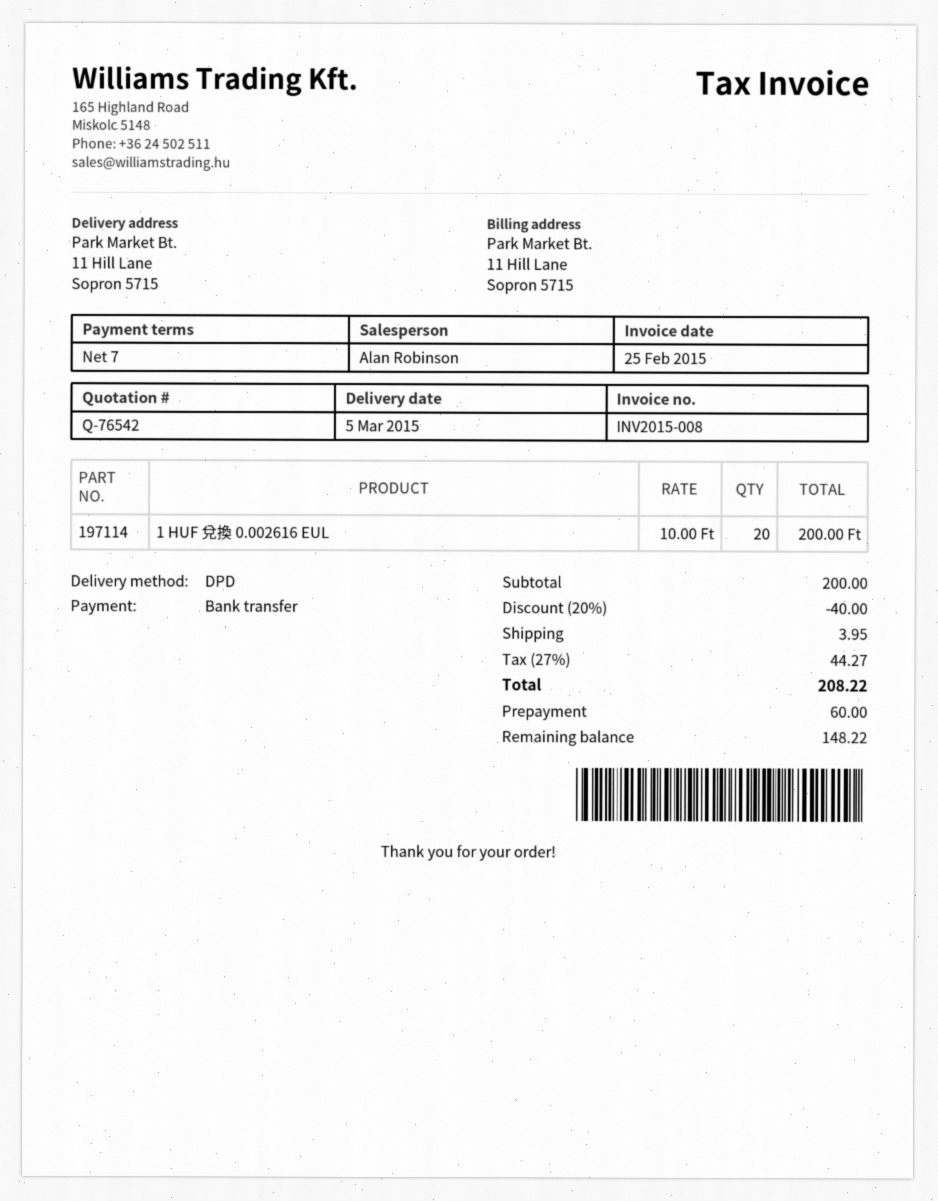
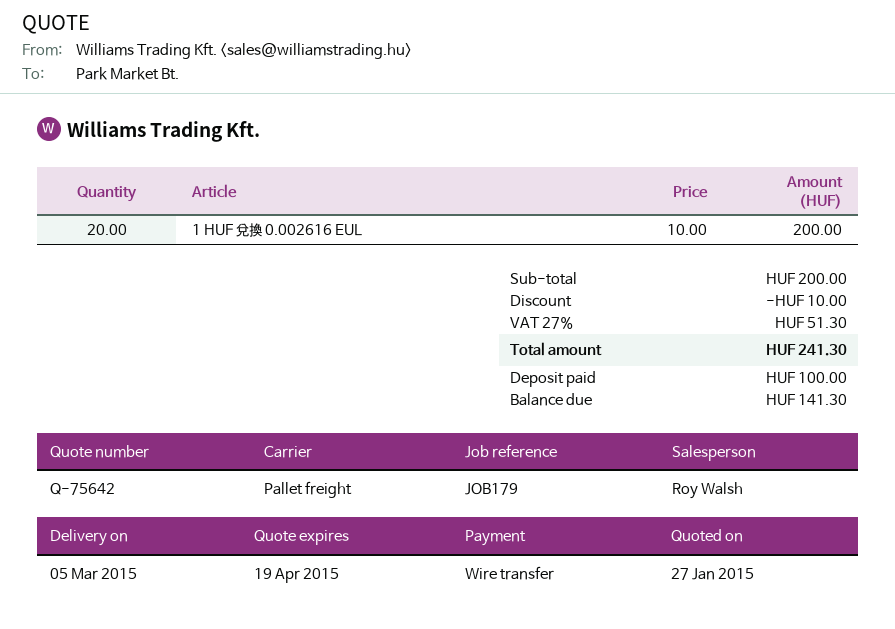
quote number: Q-76542 -> Q-75642
sales rep: Alan Robinson -> Roy Walsh
shipping method: DPD -> pallet freight
discount: 40.00 -> 10.00
shipping: 3.95 -> none
tax: 27% = 44.27 -> 27% = 51.30
total: 208.22 -> 241.30
deposit: 60.00 -> 100.00
balance: 148.22 -> 141.30

